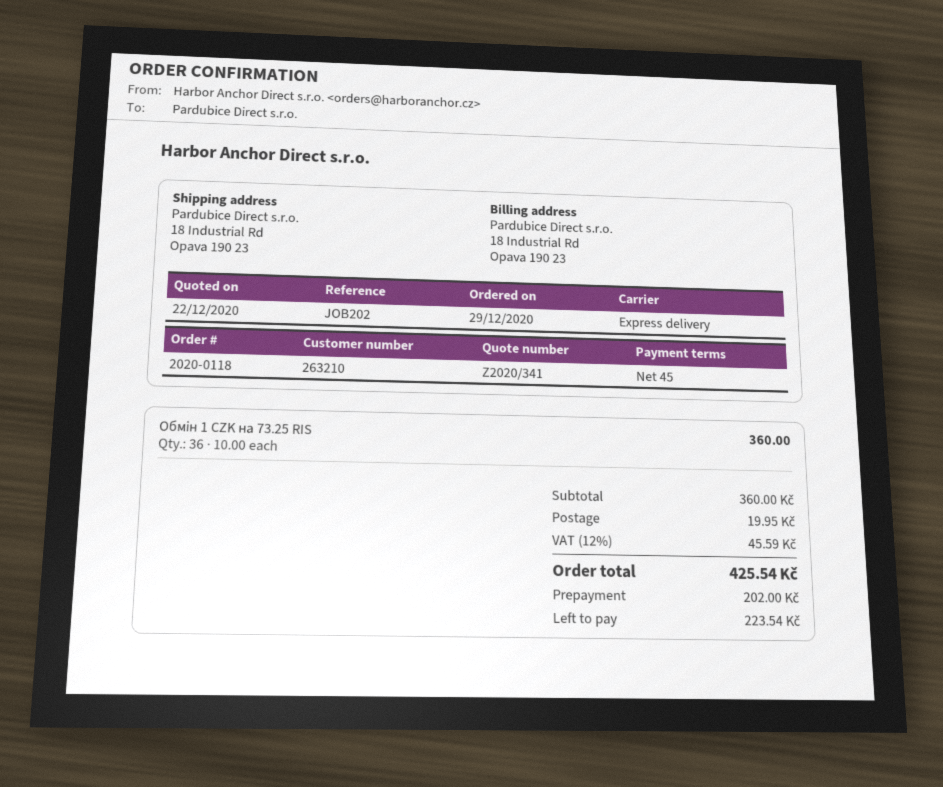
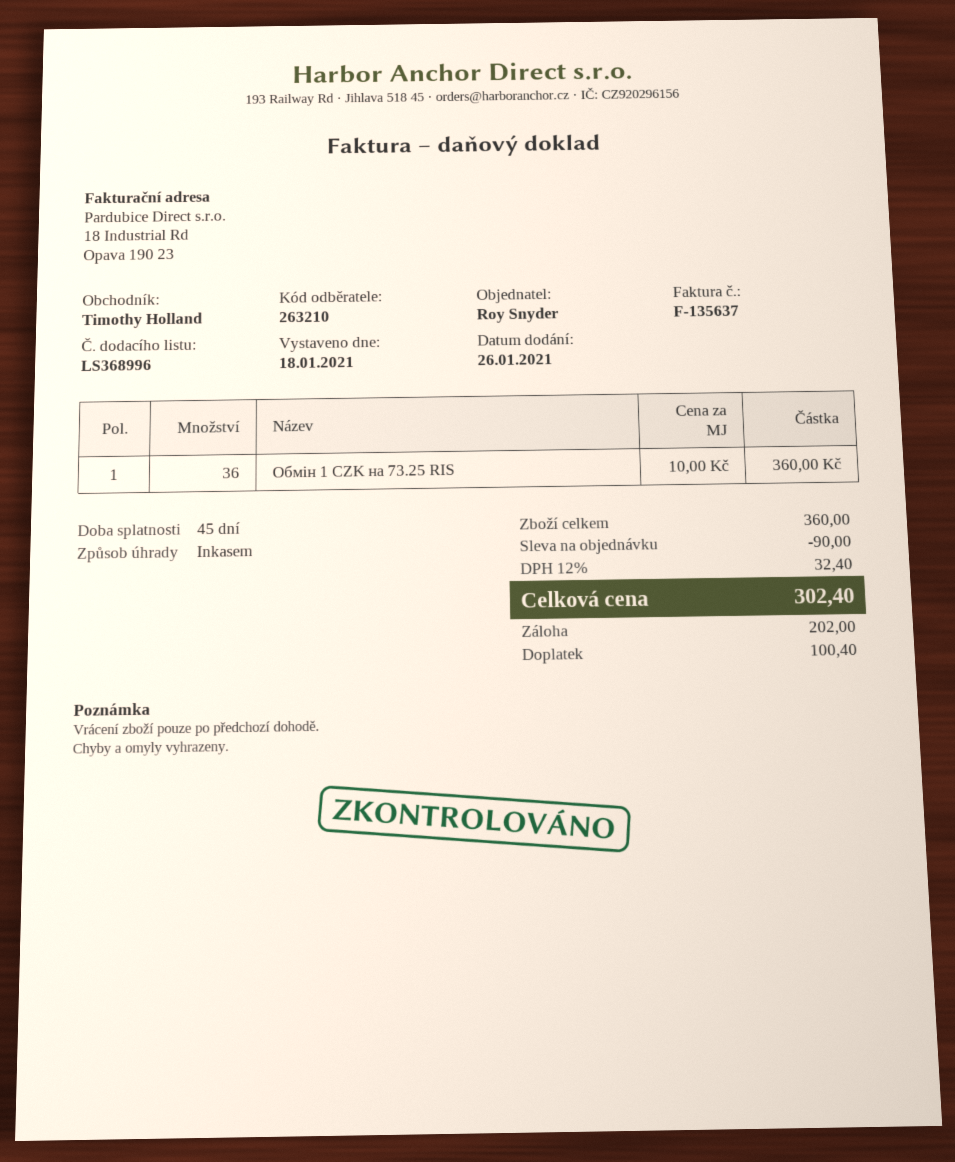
discount: none -> 90.00
shipping: 19.95 -> none
tax: 12% = 45.59 -> 12% = 32.40
total: 425.54 -> 302.40
balance: 223.54 -> 100.40

